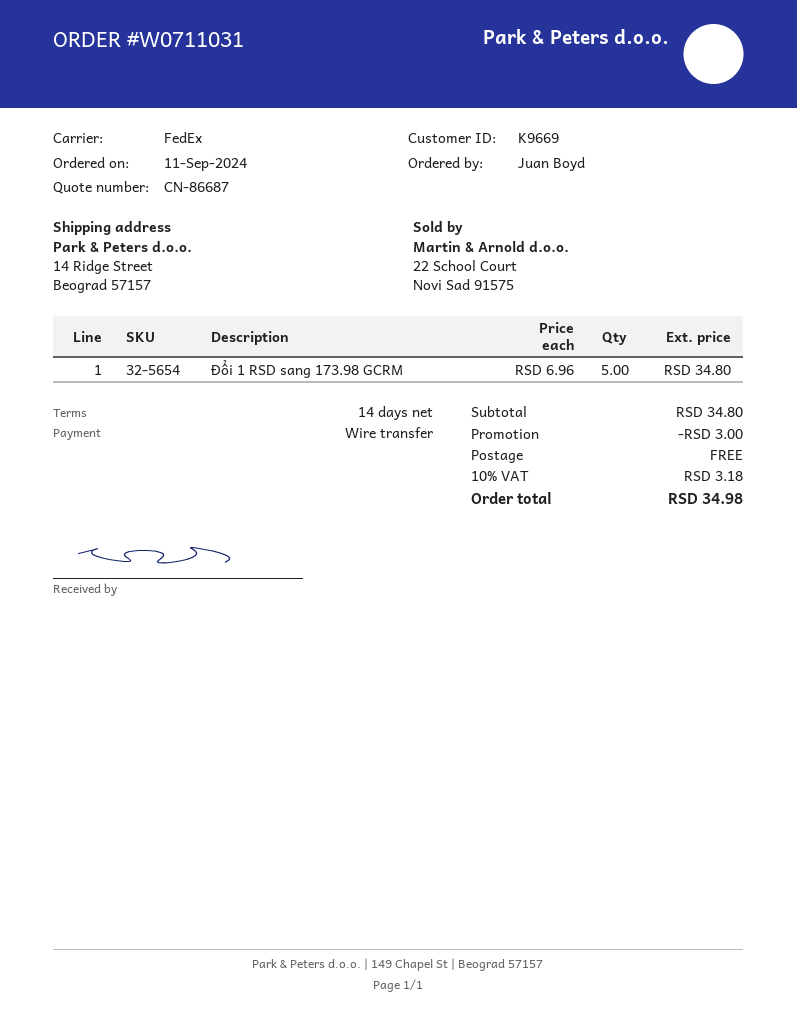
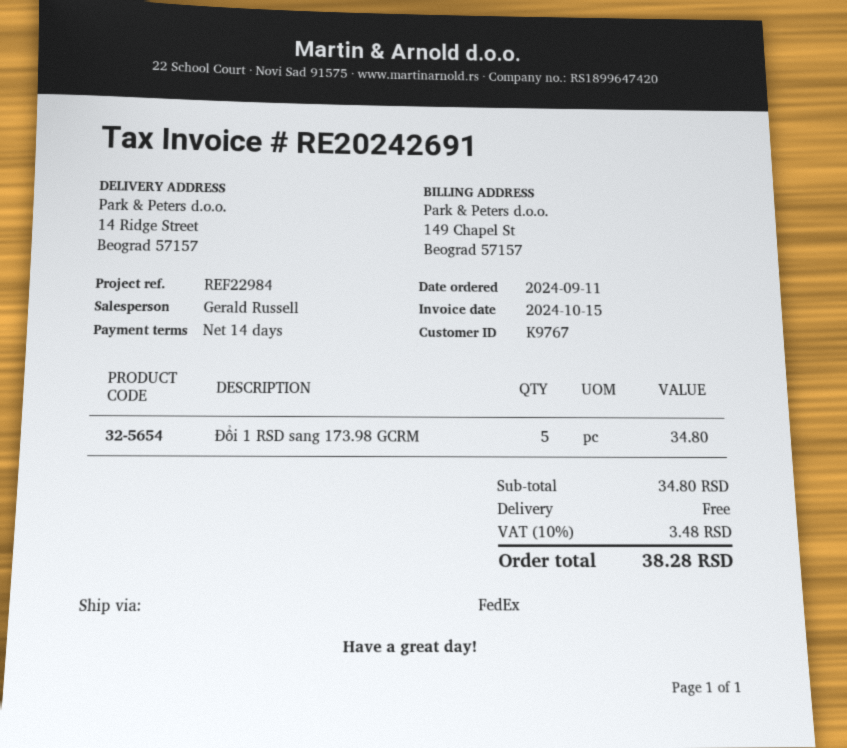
customer number: K9669 -> K9767
discount: 3.00 -> none
tax: 10% = 3.18 -> 10% = 3.48
total: 34.98 -> 38.28

